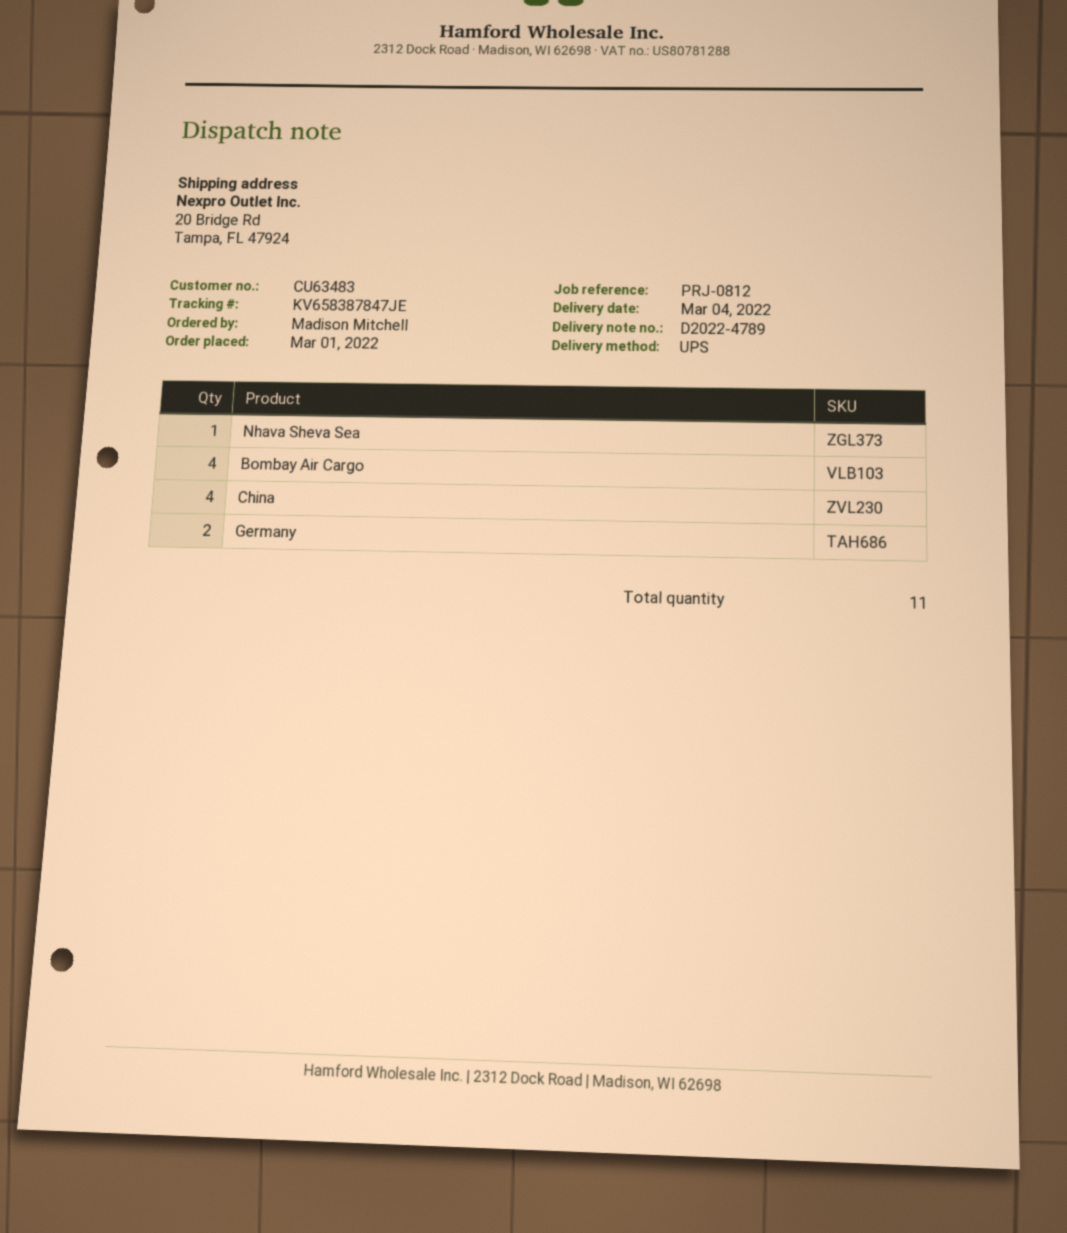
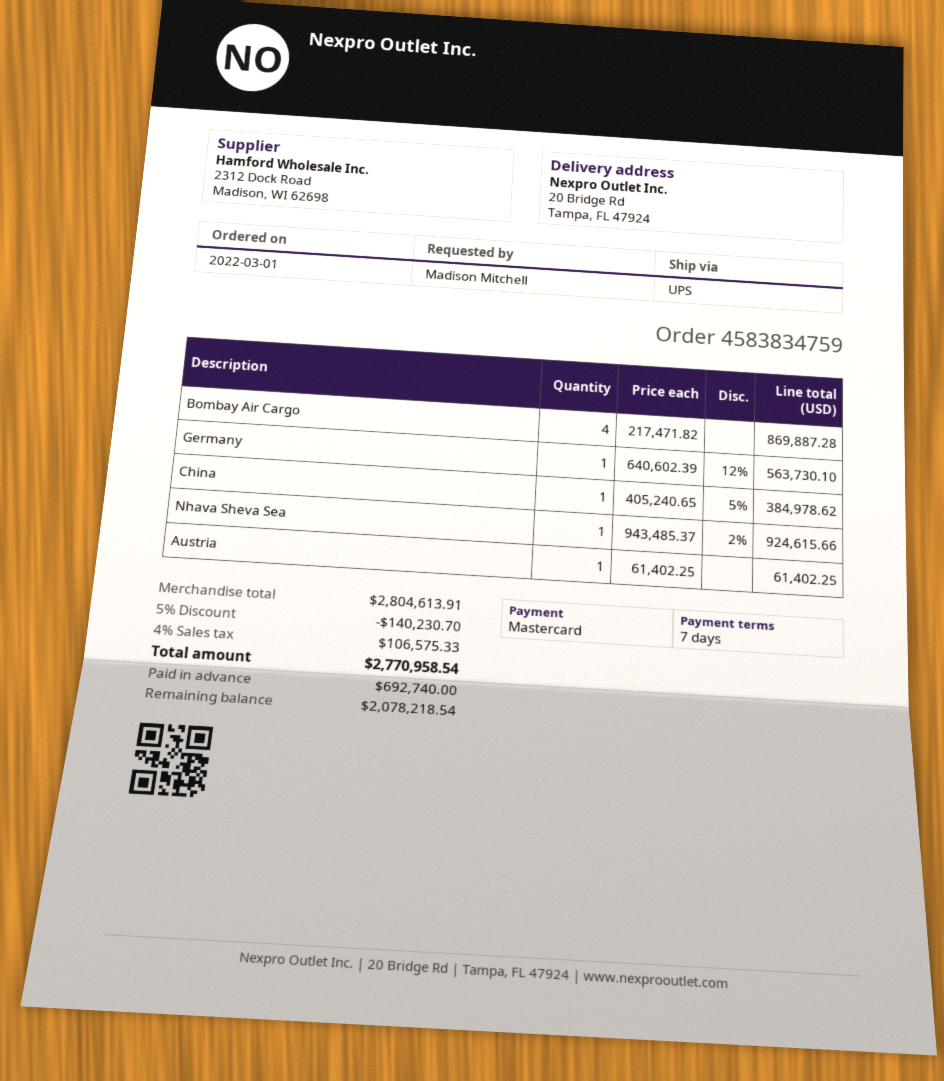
China: 4 -> 1
Germany: 2 -> 1
Austria: none -> 1

